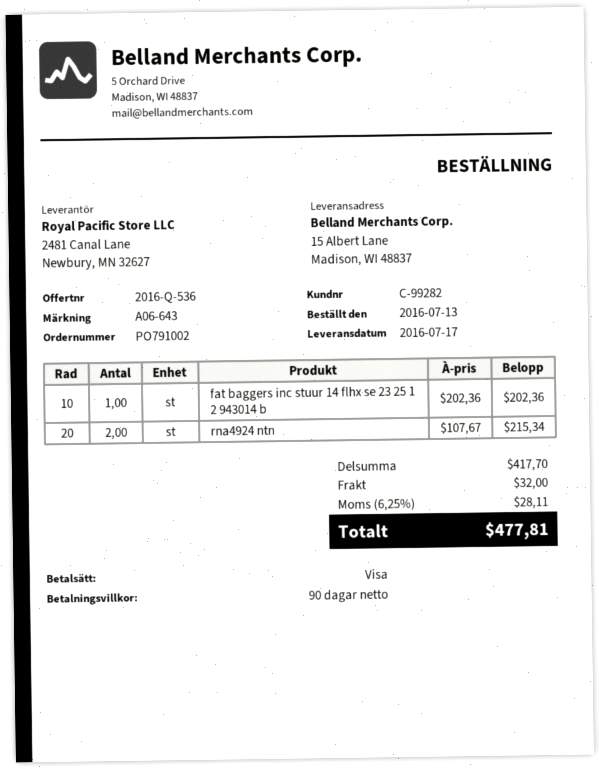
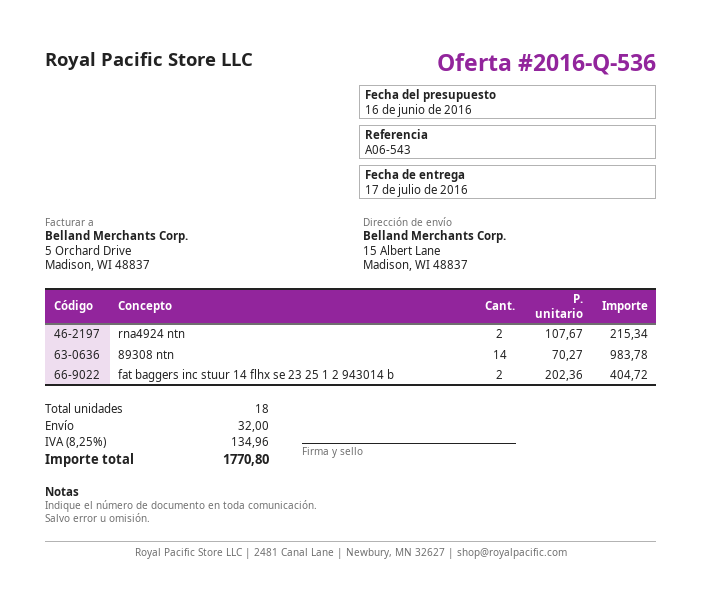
reference: A06-643 -> A06-543
fat baggers inc stuur 14 flhx se 23 25 1 2 943014 b: 1 x 202.36 = 202.36 -> 2 x 202.36 = 404.72
89308 ntn: none -> 14 x 70.27 = 983.78
tax: 6.25% = 28.11 -> 8.25% = 134.96
total: 477.81 -> 1770.80

